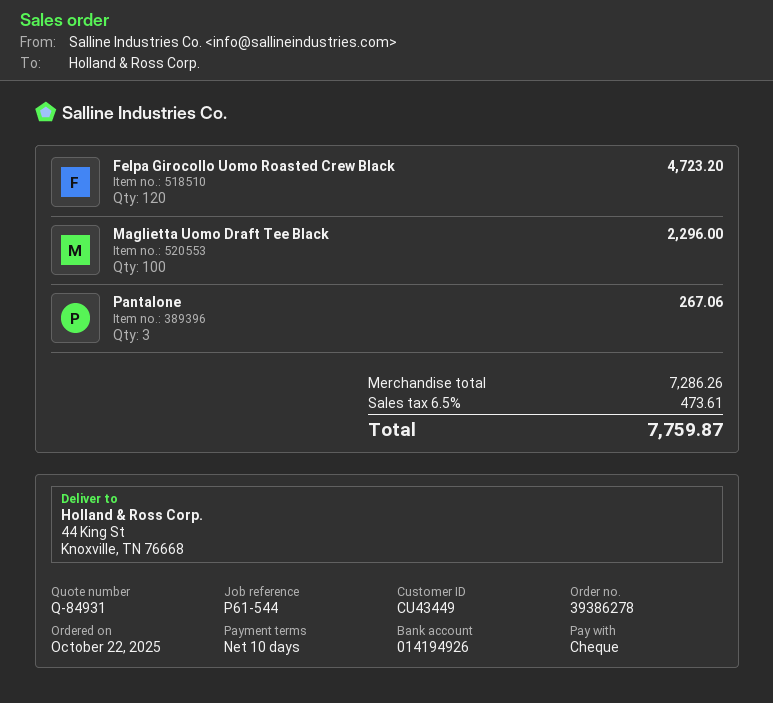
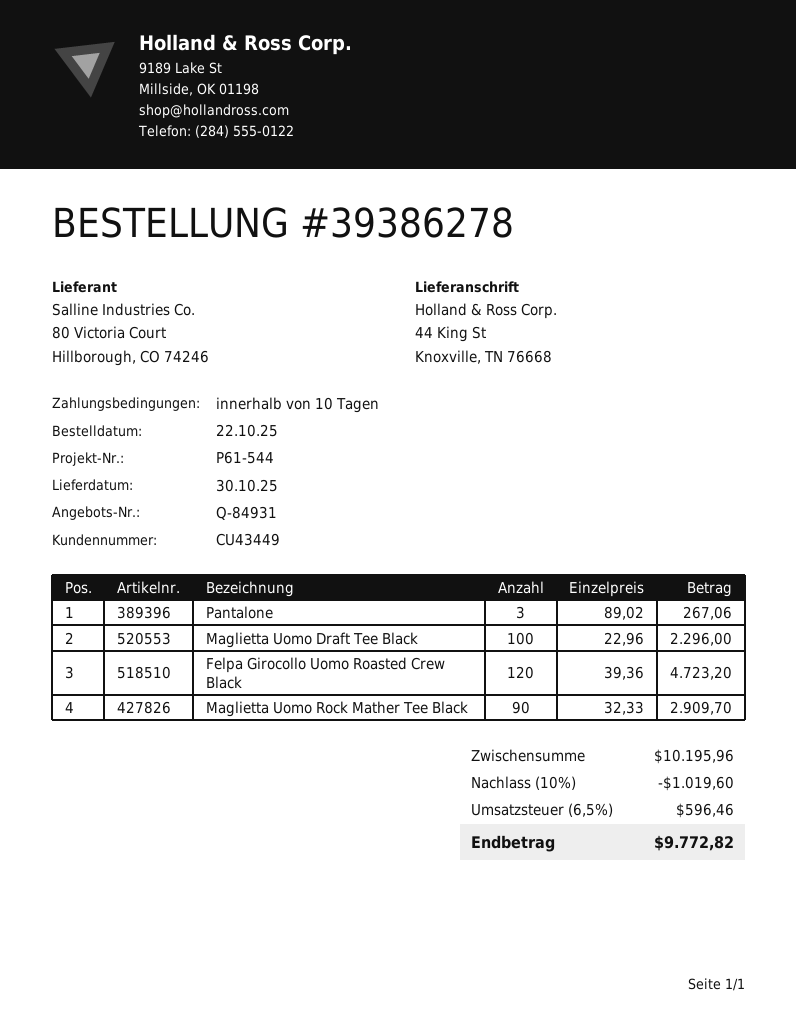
Maglietta Uomo Rock Mather Tee Black: none -> 90 for 2909.70
subtotal: 7286.26 -> 10195.96
discount: none -> 10% = 1019.60
tax: 6.5% = 473.61 -> 6.5% = 596.46
total: 7759.87 -> 9772.82

